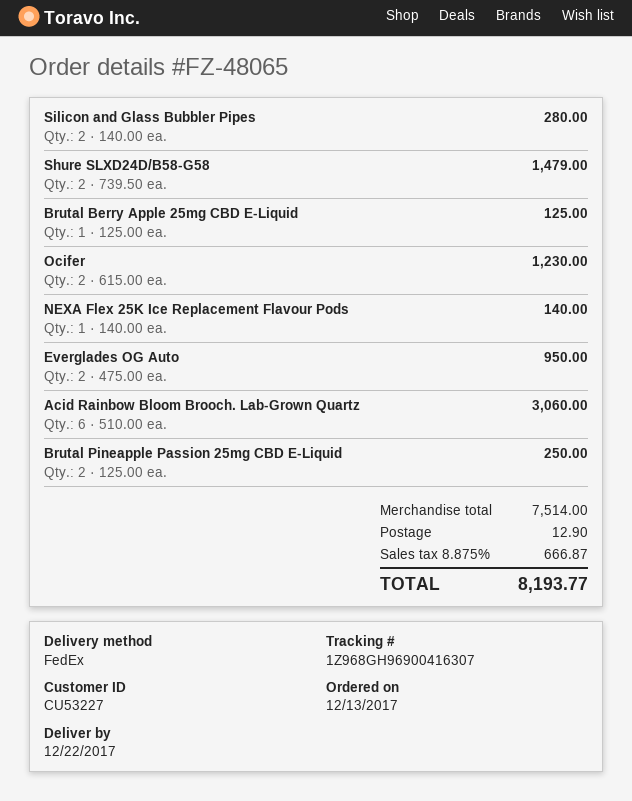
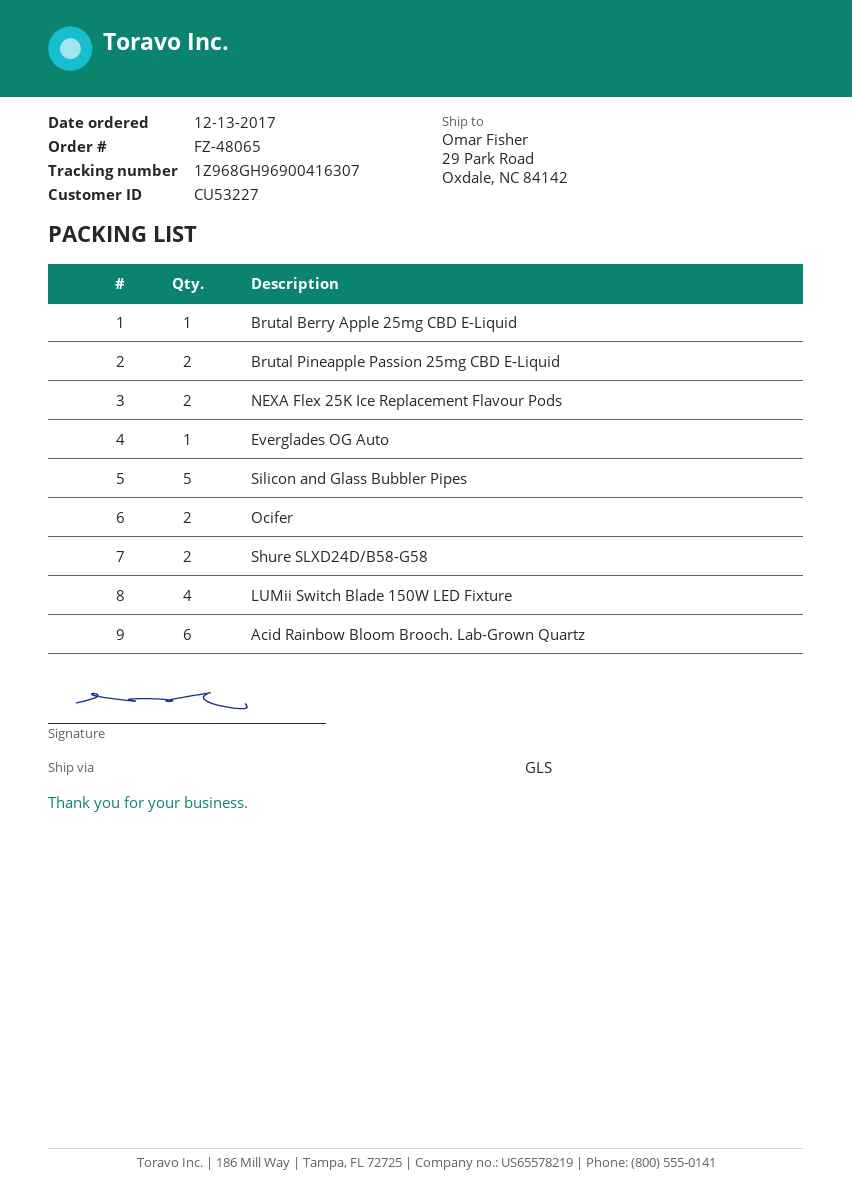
shipping method: FedEx -> GLS
Silicon and Glass Bubbler Pipes: 2 -> 5
NEXA Flex 25K Ice Replacement Flavour Pods: 1 -> 2
Everglades OG Auto: 2 -> 1
LUMii Switch Blade 150W LED Fixture: none -> 4

